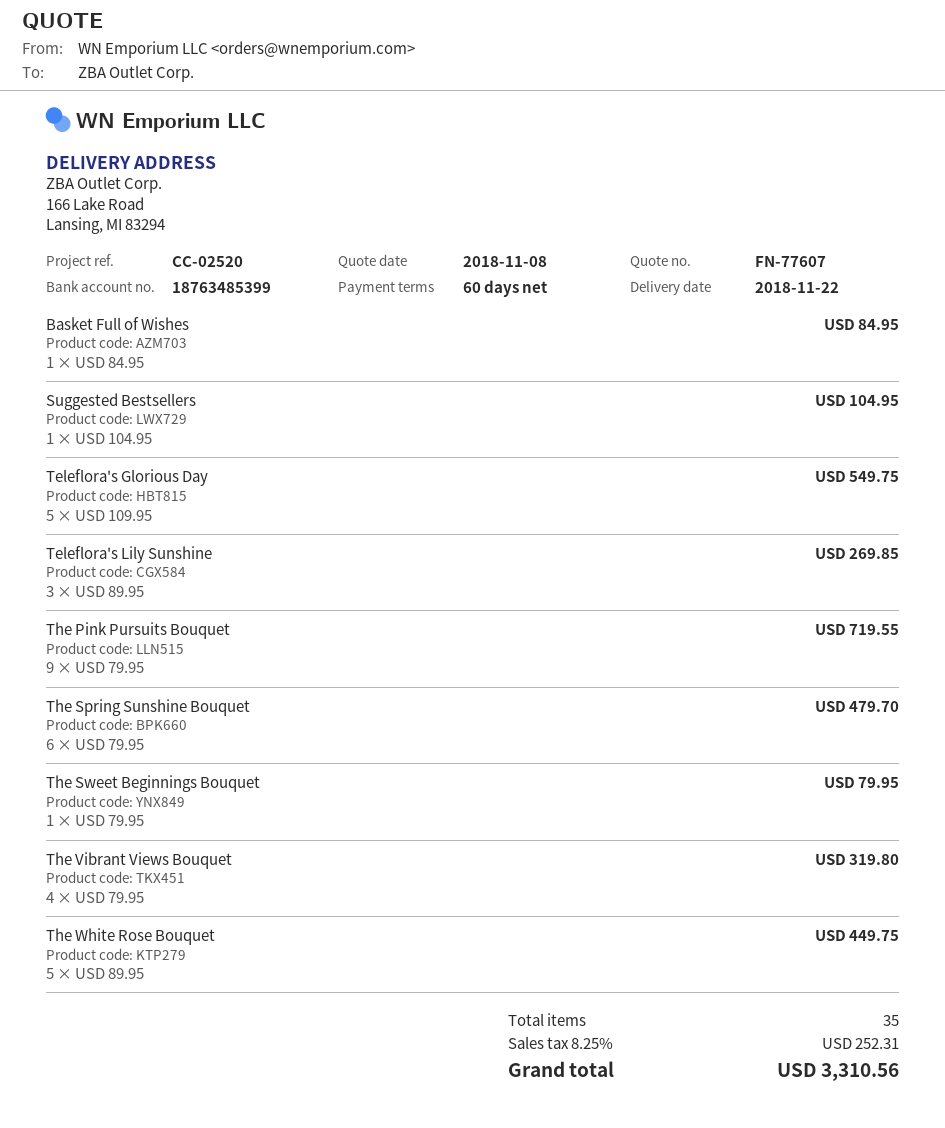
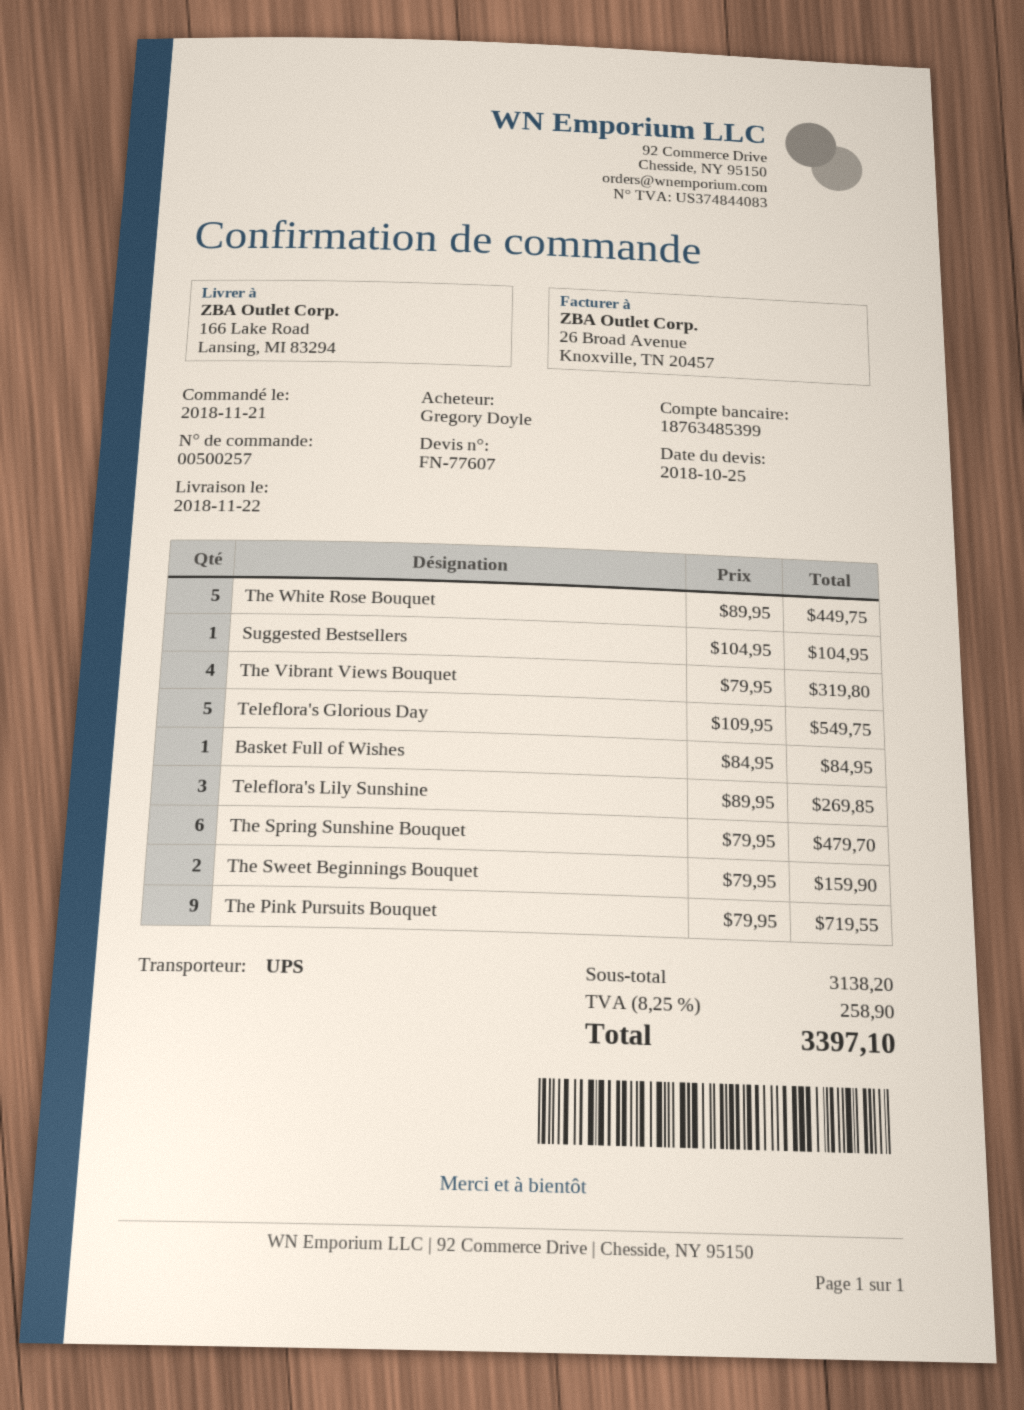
quote date: 2018-11-08 -> 2018-10-25
The Sweet Beginnings Bouquet: 1 x 79.95 = 79.95 -> 2 x 79.95 = 159.90
tax: 8.25% = 252.31 -> 8.25% = 258.90
total: 3310.56 -> 3397.10

